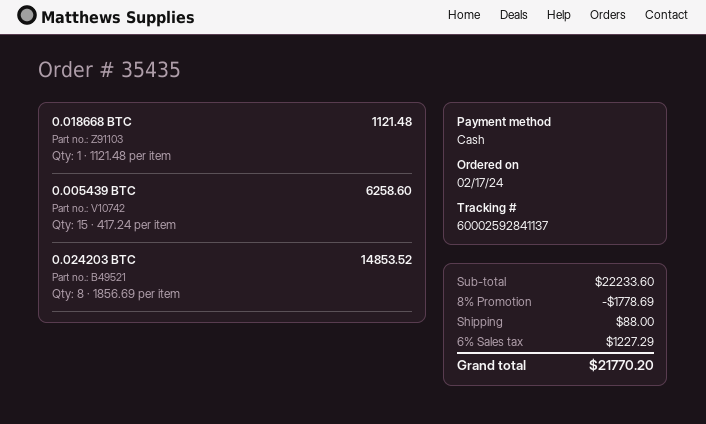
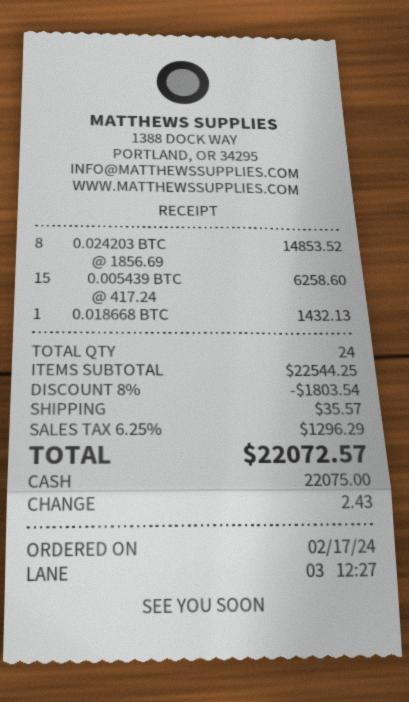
0.018668 BTC: 1 x 1121.48 = 1121.48 -> 1 x 1432.13 = 1432.13
subtotal: 22233.60 -> 22544.25
discount: 8% = 1778.69 -> 8% = 1803.54
shipping: 88.00 -> 35.57
tax: 6% = 1227.29 -> 6.25% = 1296.29
total: 21770.20 -> 22072.57

